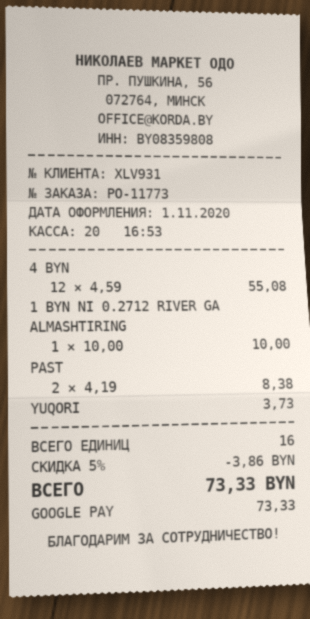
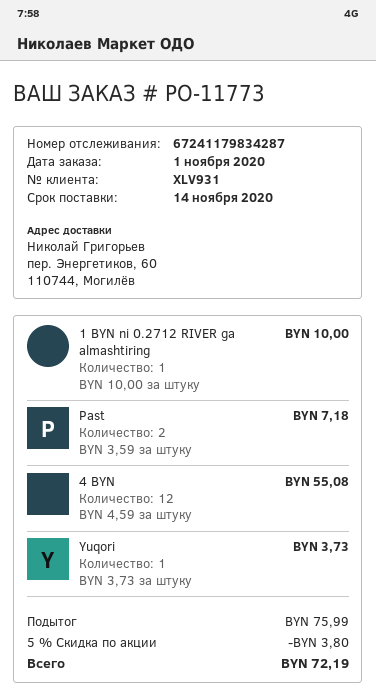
PAST: 2 x 4.19 = 8.38 -> 2 x 3.59 = 7.18
discount: 5% = 3.86 -> 5% = 3.80
total: 73.33 -> 72.19

